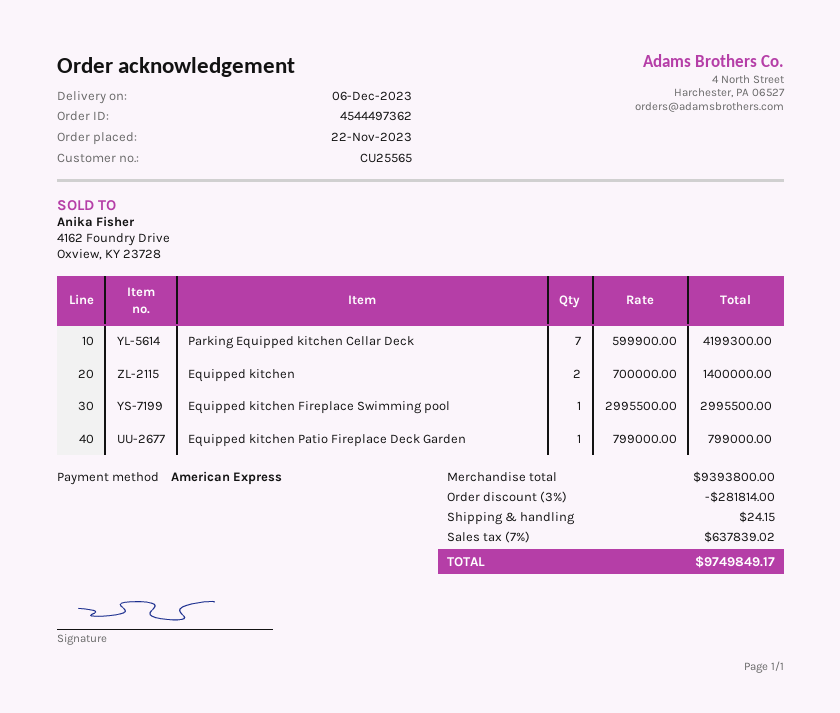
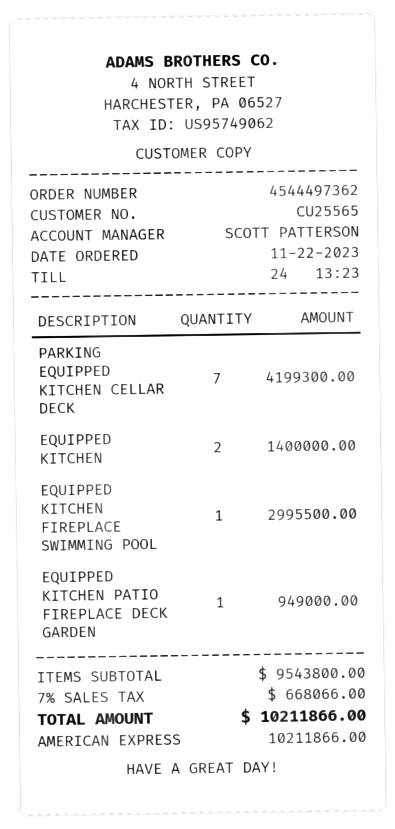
Equipped kitchen Patio Fireplace Deck Garden: 1 for 799000.00 -> 1 for 949000.00
subtotal: 9393800.00 -> 9543800.00
discount: 3% = 281814.00 -> none
shipping: 24.15 -> none
tax: 7% = 637839.02 -> 7% = 668066.00
total: 9749849.17 -> 10211866.00

